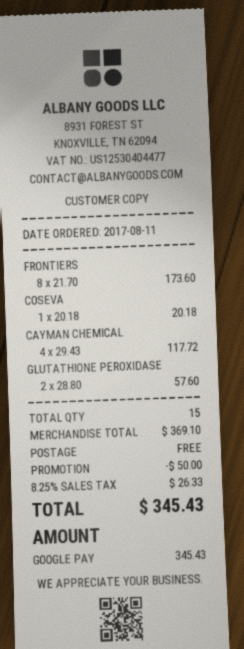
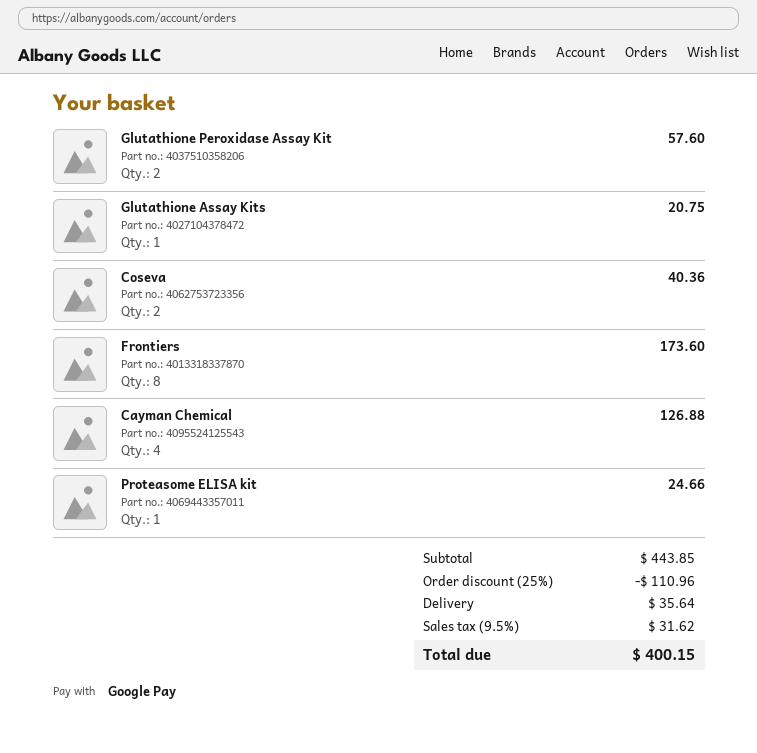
COSEVA: 1 for 20.18 -> 2 for 40.36
CAYMAN CHEMICAL: 4 for 117.72 -> 4 for 126.88
Glutathione Assay Kits: none -> 1 for 20.75
Proteasome ELISA kit: none -> 1 for 24.66
subtotal: 369.10 -> 443.85
discount: 50.00 -> 110.96
shipping: 0.00 -> 35.64
tax: 8.25% = 26.33 -> 9.5% = 31.62
total: 345.43 -> 400.15

